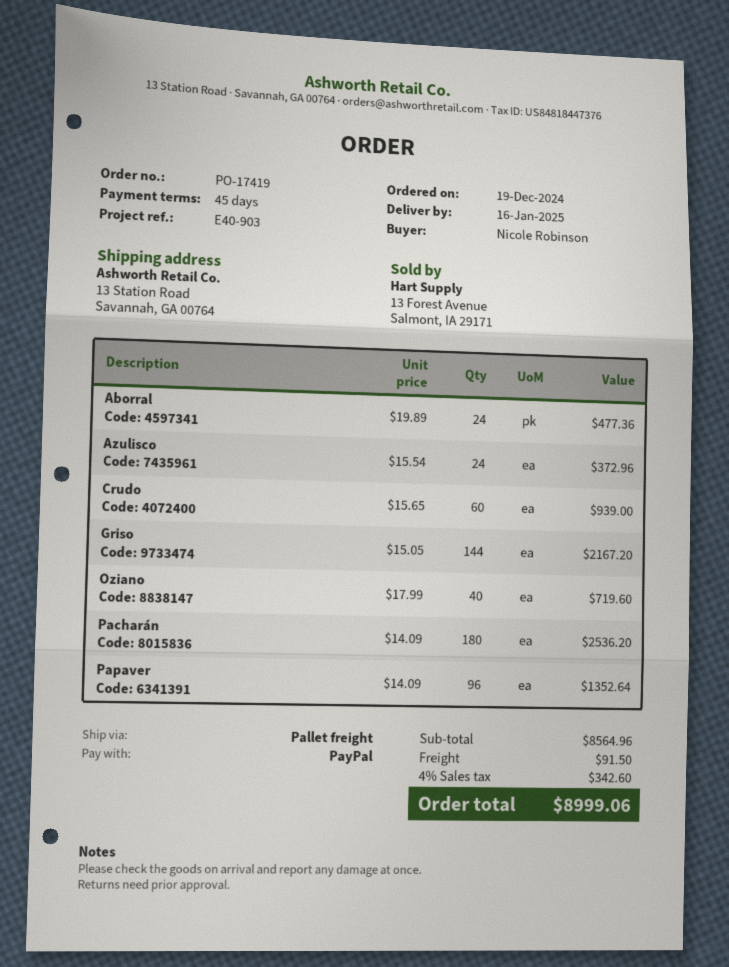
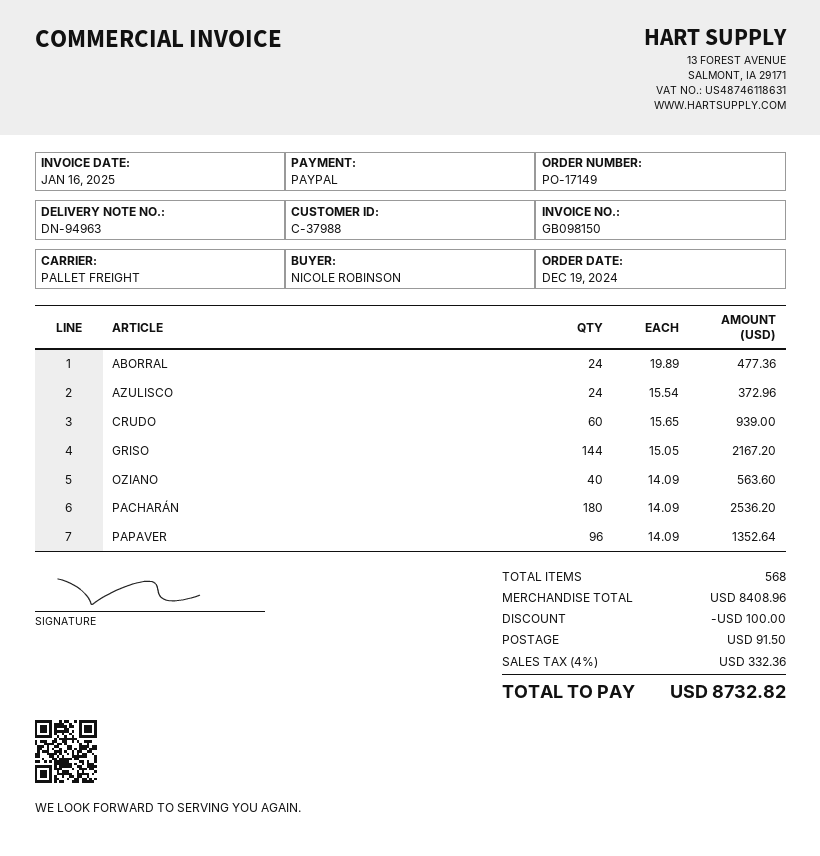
order number: PO-17419 -> PO-17149
Oziano: 40 x 17.99 = 719.60 -> 40 x 14.09 = 563.60
subtotal: 8564.96 -> 8408.96
discount: none -> 100.00
tax: 4% = 342.60 -> 4% = 332.36
total: 8999.06 -> 8732.82

